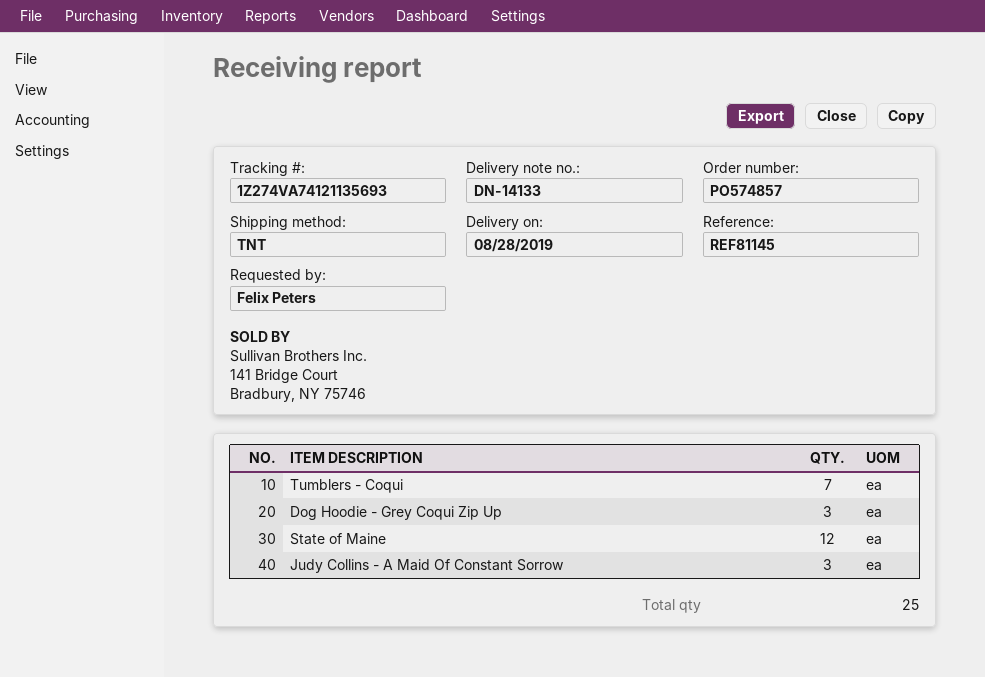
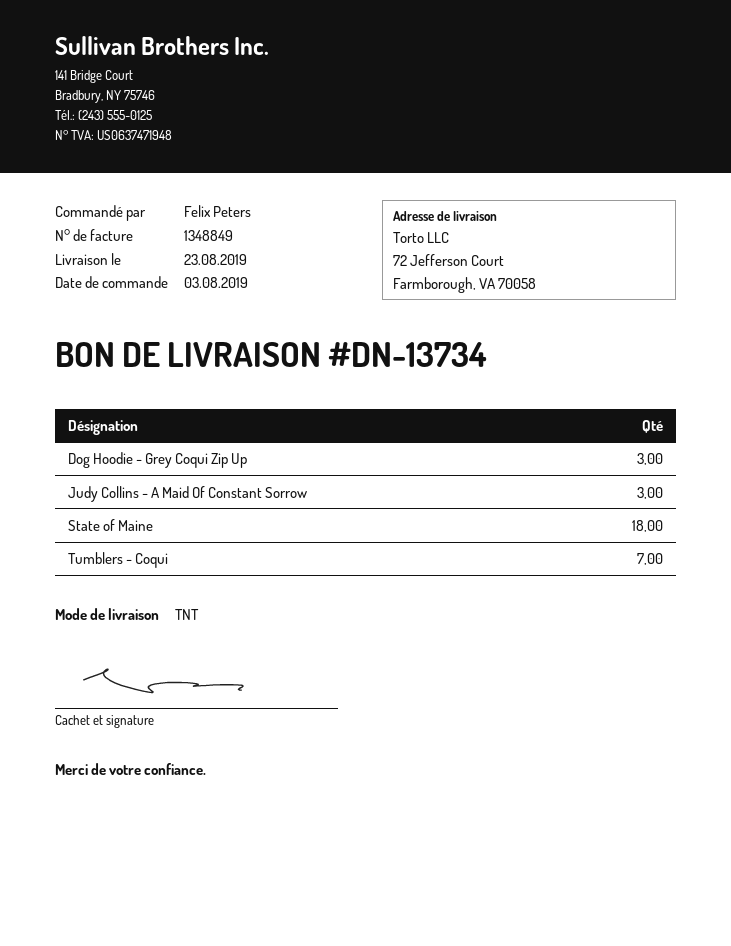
delivery note number: DN-14133 -> DN-13734
delivery date: 2019-08-28 -> 2019-08-23
State of Maine: 12 -> 18

